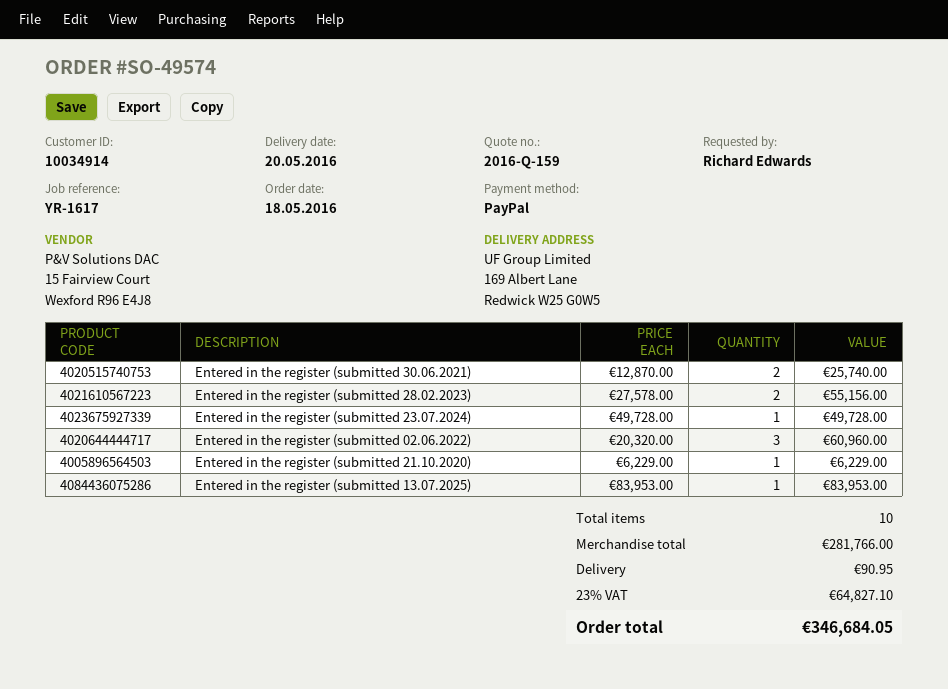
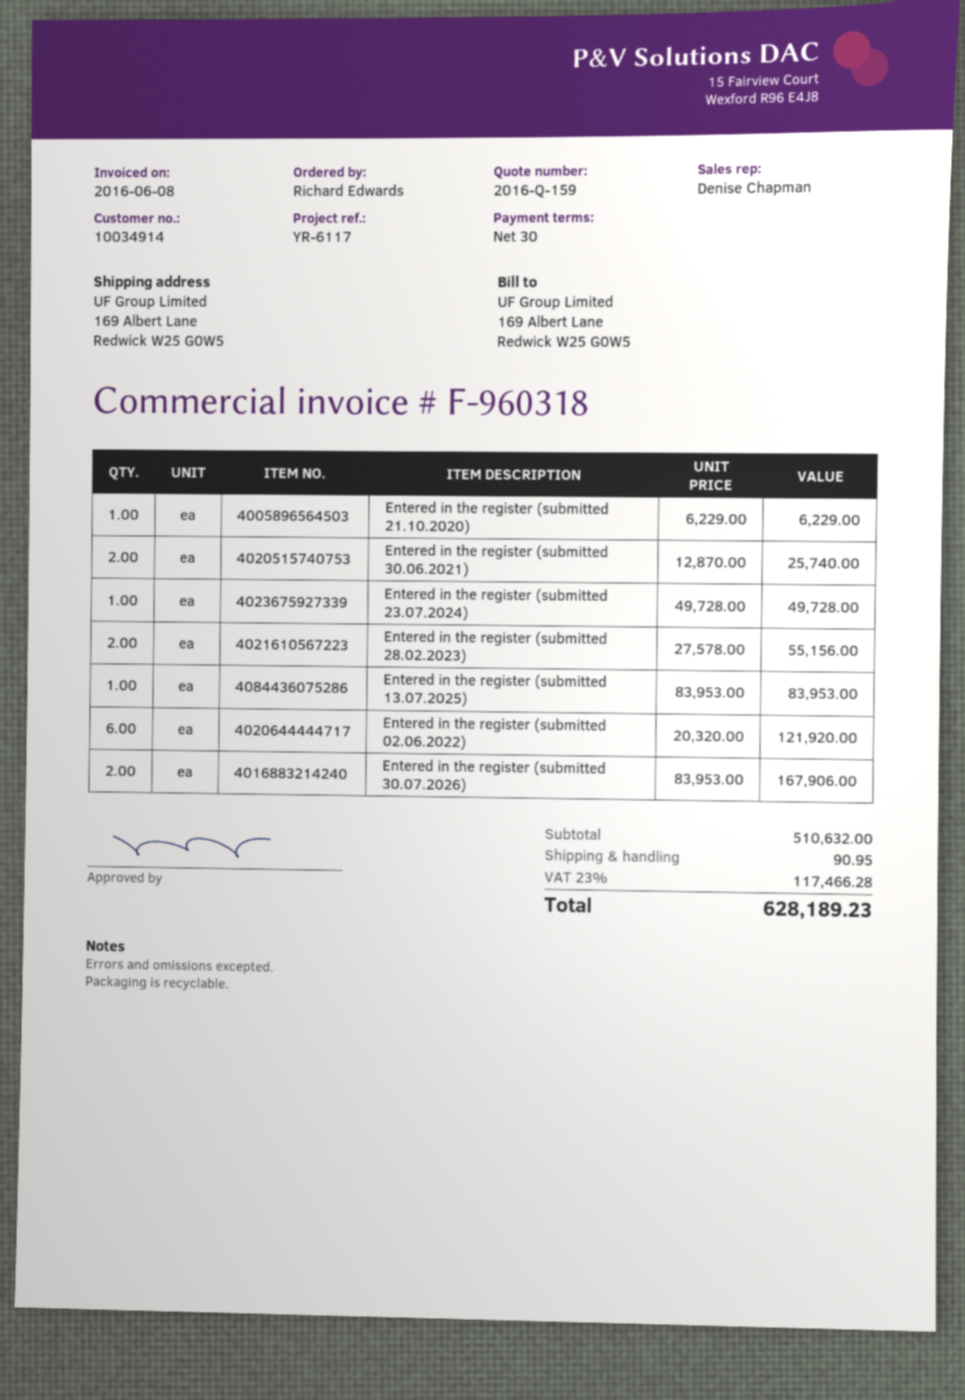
reference: YR-1617 -> YR-6117
Entered in the register (submitted 02.06.2022): 3 x 20320.00 = 60960.00 -> 6 x 20320.00 = 121920.00
Entered in the register (submitted 30.07.2026): none -> 2 x 83953.00 = 167906.00
subtotal: 281766.00 -> 510632.00
tax: 23% = 64827.10 -> 23% = 117466.28
total: 346684.05 -> 628189.23

